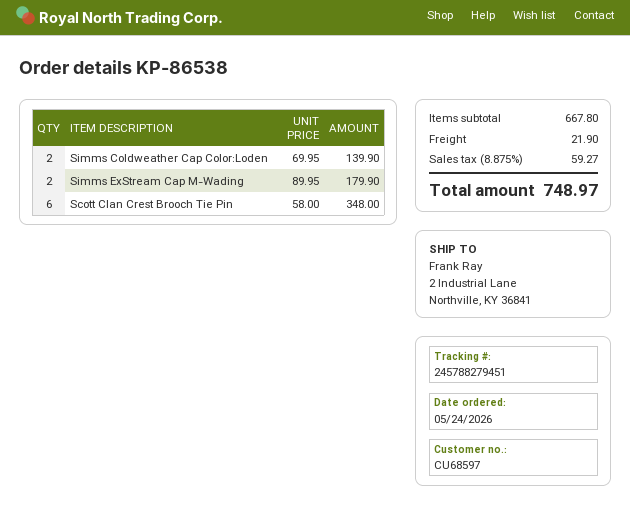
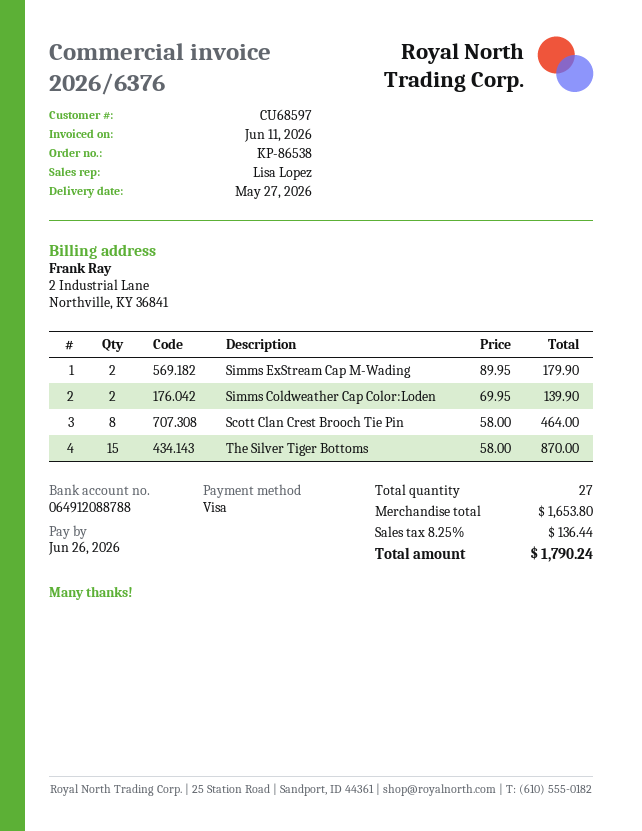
Scott Clan Crest Brooch Tie Pin: 6 x 58.00 = 348.00 -> 8 x 58.00 = 464.00
The Silver Tiger Bottoms: none -> 15 x 58.00 = 870.00
subtotal: 667.80 -> 1653.80
shipping: 21.90 -> none
tax: 8.875% = 59.27 -> 8.25% = 136.44
total: 748.97 -> 1790.24

